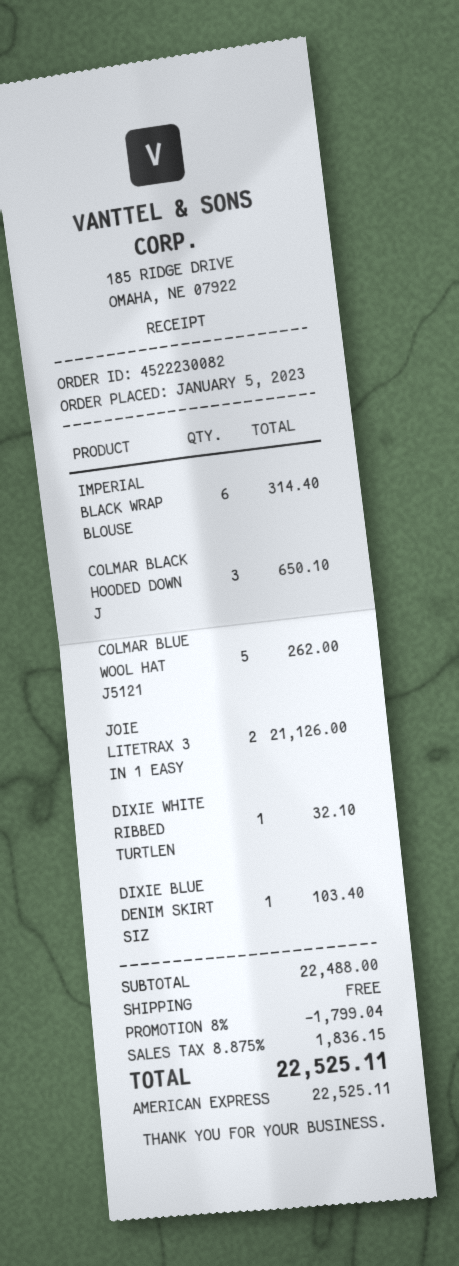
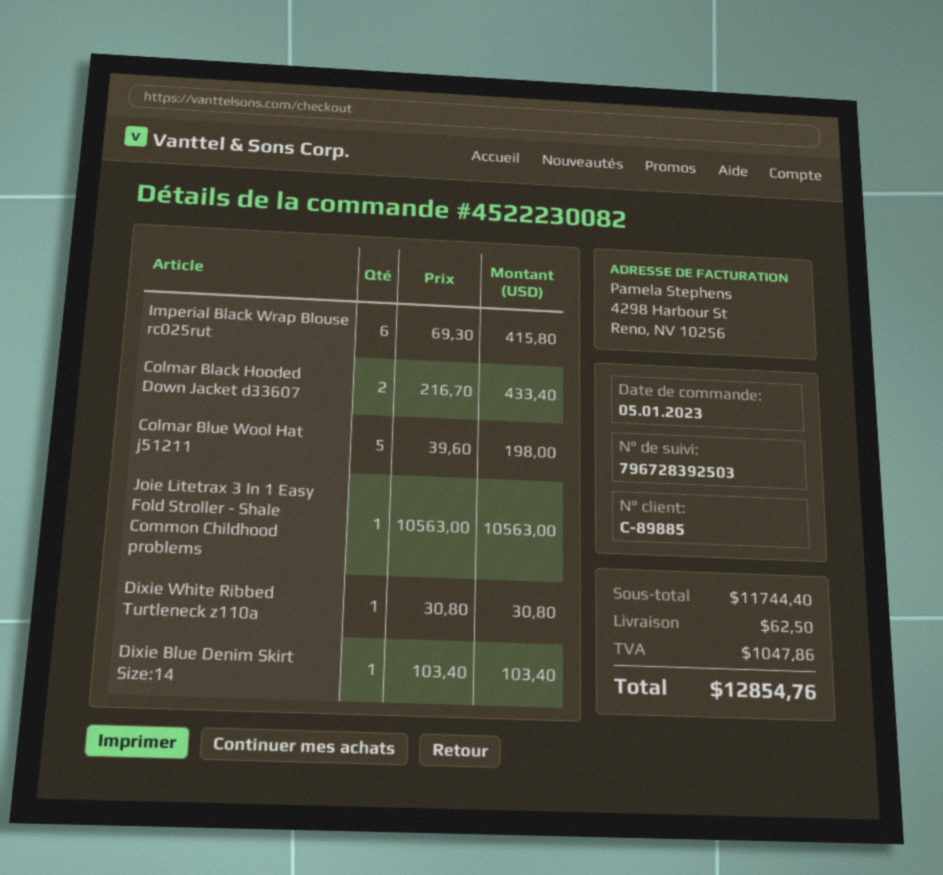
IMPERIAL BLACK WRAP BLOUSE: 6 for 314.40 -> 6 for 415.80
COLMAR BLACK HOODED DOWN J: 3 for 650.10 -> 2 for 433.40
COLMAR BLUE WOOL HAT J5121: 5 for 262.00 -> 5 for 198.00
JOIE LITETRAX 3 IN 1 EASY: 2 for 21126.00 -> 1 for 10563.00
DIXIE WHITE RIBBED TURTLEN: 1 for 32.10 -> 1 for 30.80
subtotal: 22488.00 -> 11744.40
discount: 8% = 1799.04 -> none
shipping: 0.00 -> 62.50
tax: 1836.15 -> 1047.86
total: 22525.11 -> 12854.76

